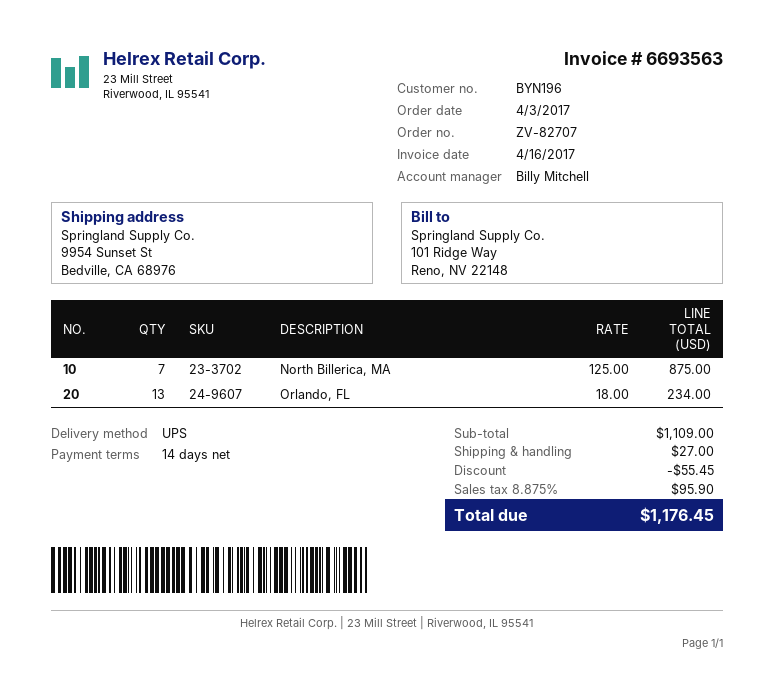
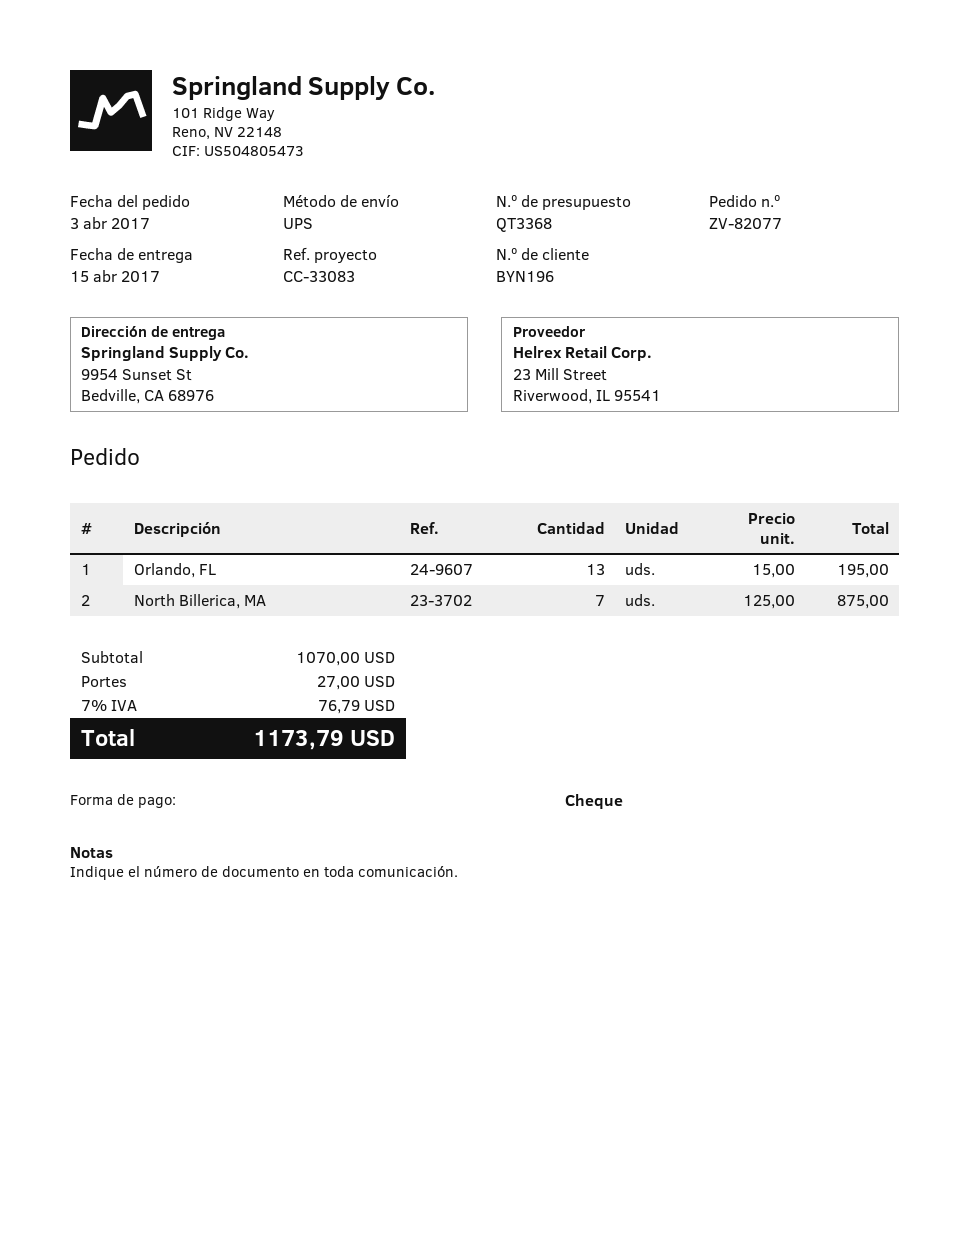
order number: ZV-82707 -> ZV-82077
Orlando, FL: 13 x 18.00 = 234.00 -> 13 x 15.00 = 195.00
subtotal: 1109.00 -> 1070.00
discount: 55.45 -> none
tax: 8.875% = 95.90 -> 7% = 76.79
total: 1176.45 -> 1173.79

